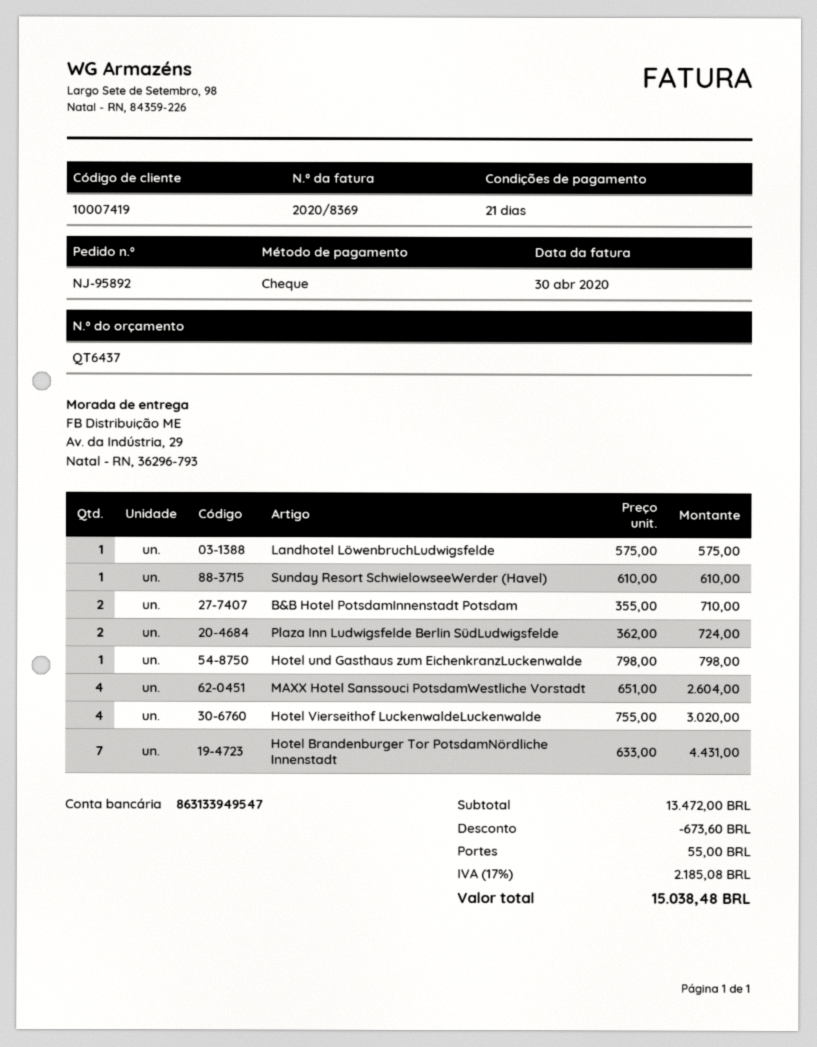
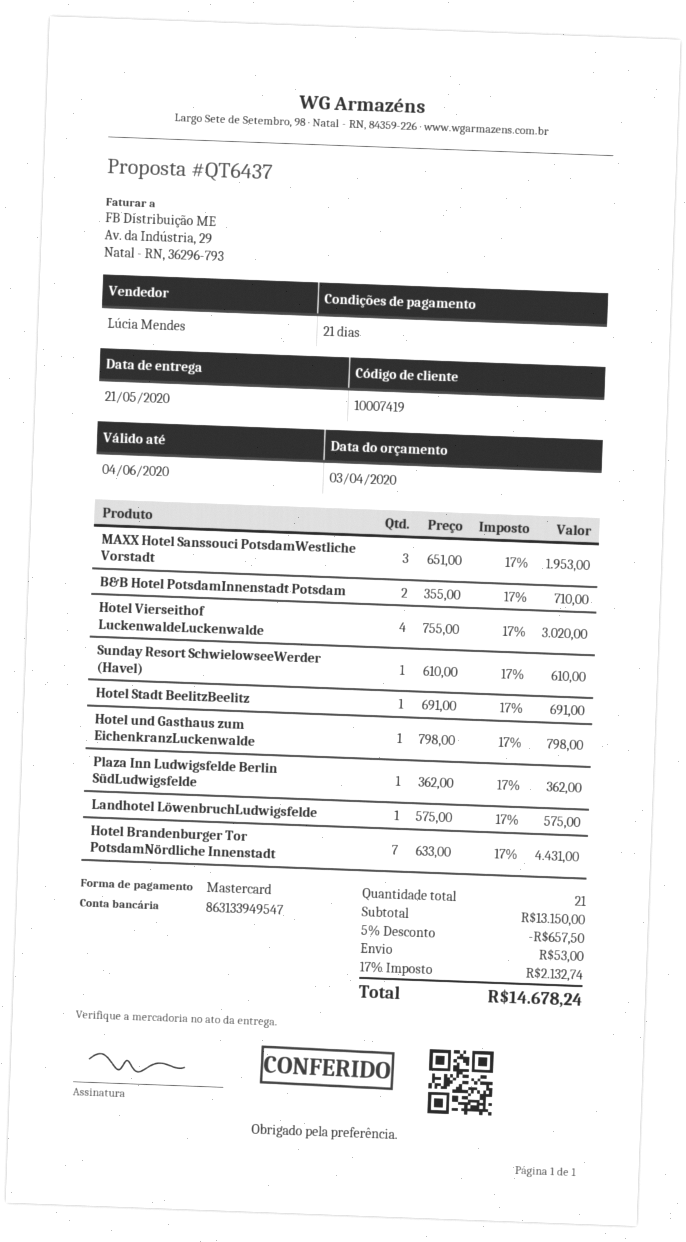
payment method: cheque -> Mastercard
Plaza Inn Ludwigsfelde Berlin SüdLudwigsfelde: 2 x 362.00 = 724.00 -> 1 x 362.00 = 362.00
MAXX Hotel Sanssouci PotsdamWestliche Vorstadt: 4 x 651.00 = 2604.00 -> 3 x 651.00 = 1953.00
Hotel Stadt BeelitzBeelitz: none -> 1 x 691.00 = 691.00
subtotal: 13472.00 -> 13150.00
discount: 673.60 -> 657.50
shipping: 55.00 -> 53.00
tax: 17% = 2185.08 -> 17% = 2132.74
total: 15038.48 -> 14678.24

